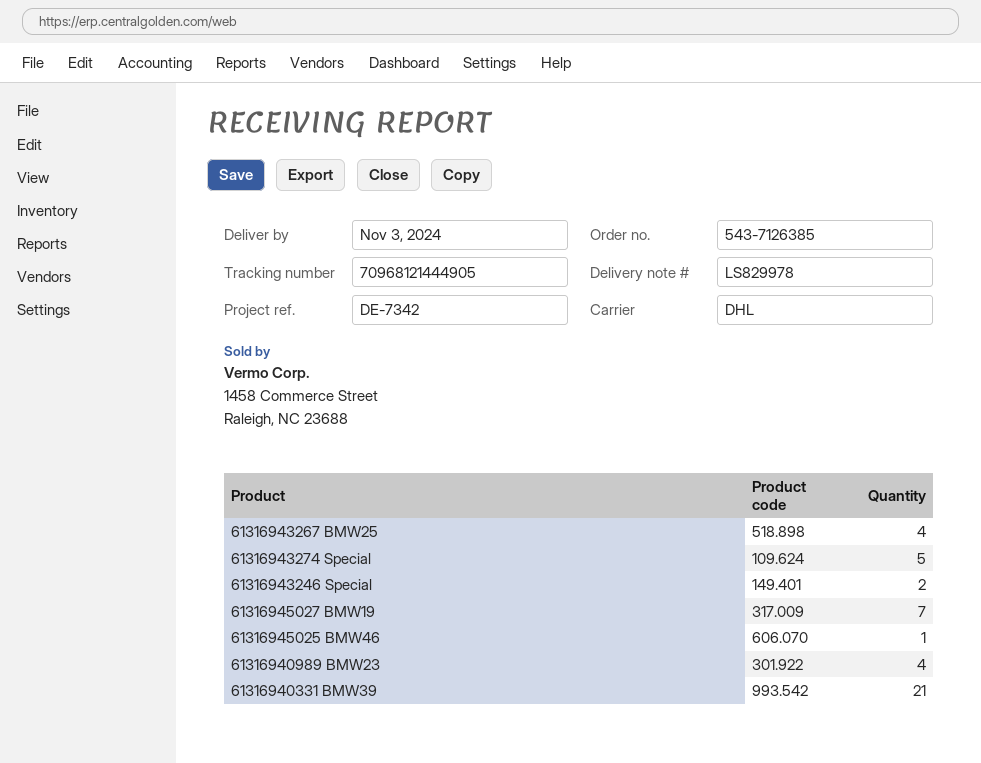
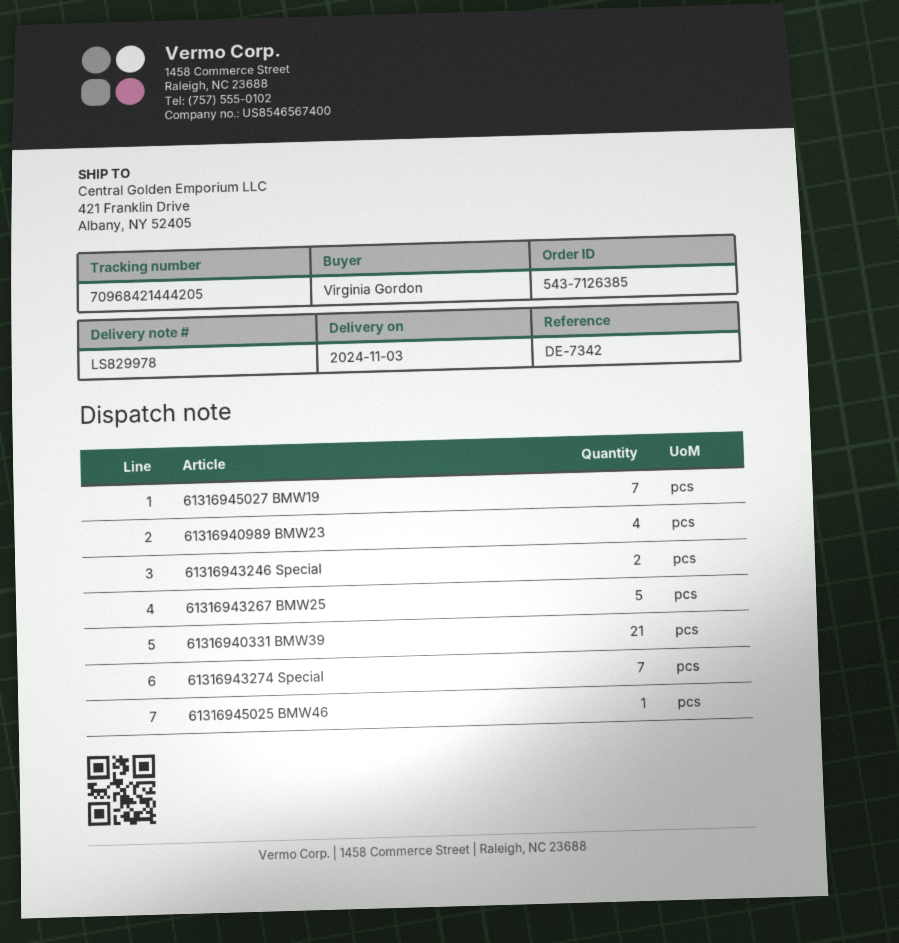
tracking number: 70968121444905 -> 70968421444205
61316943267 BMW25: 4 -> 5
61316943274 Special: 5 -> 7

